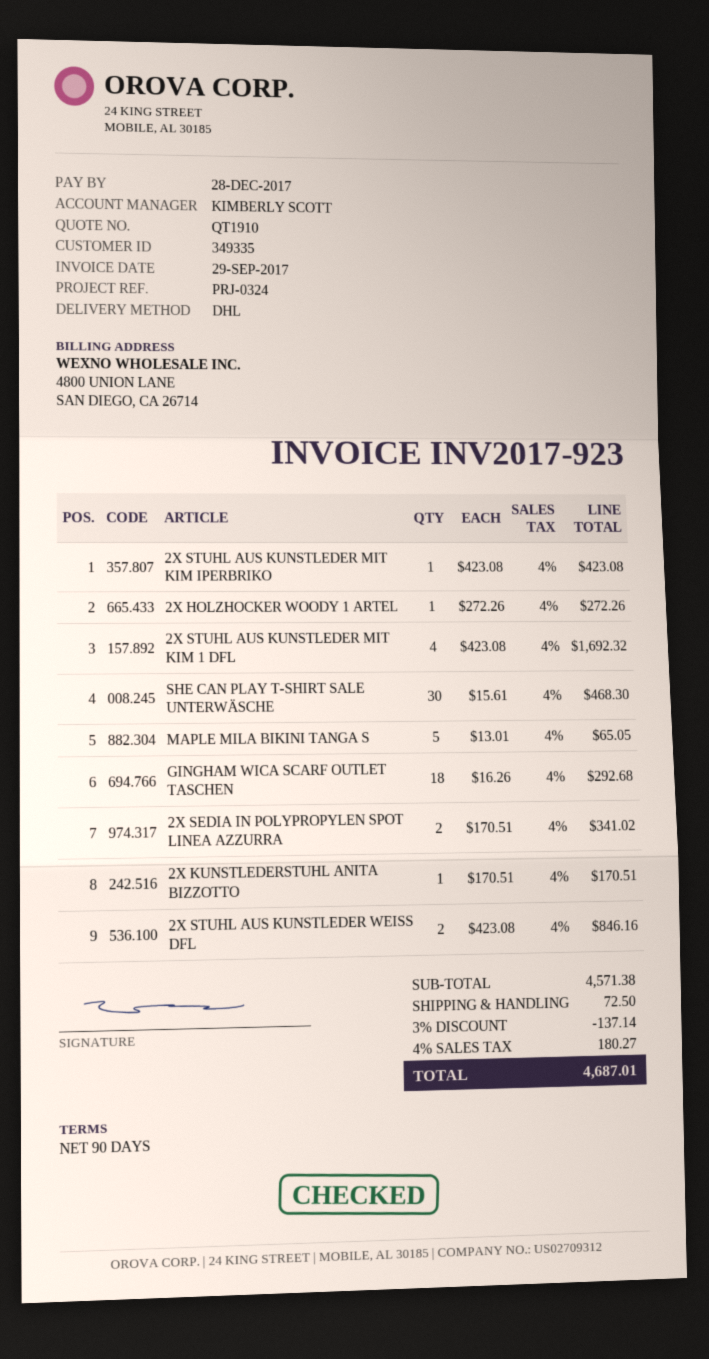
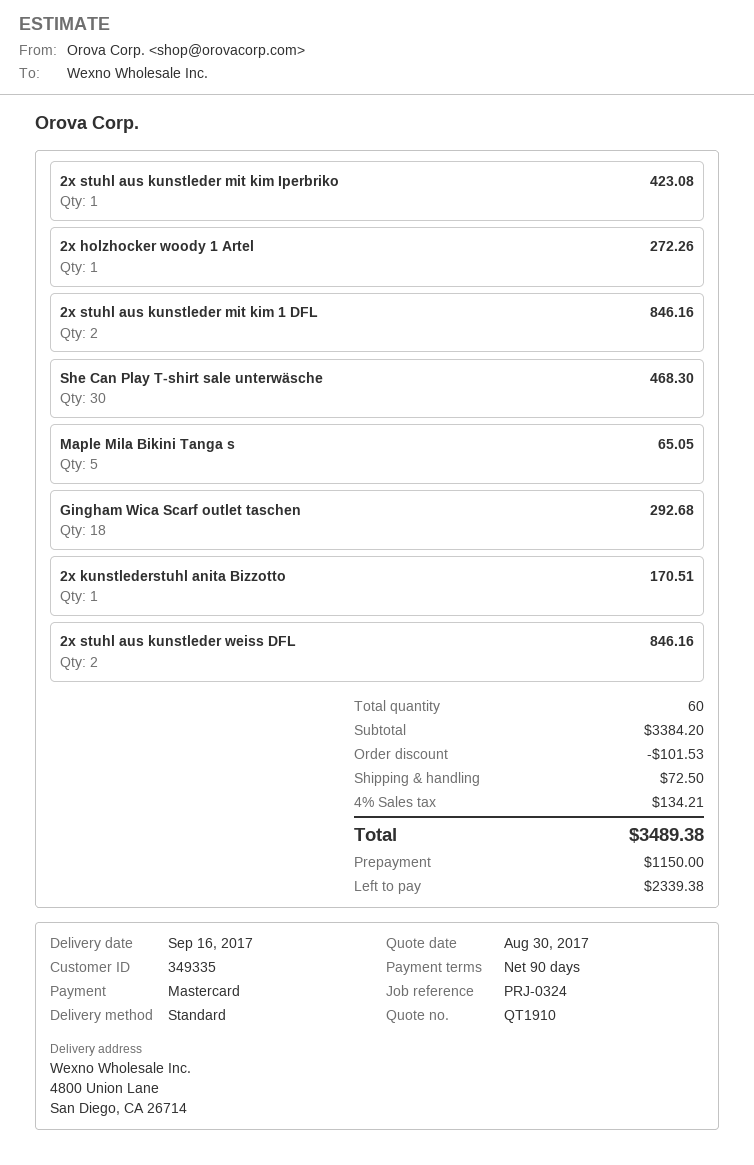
shipping method: DHL -> standard
2X STUHL AUS KUNSTLEDER MIT KIM 1 DFL: 4 for 1692.32 -> 2 for 846.16
2X SEDIA IN POLYPROPYLEN SPOT LINEA AZZURRA: 2 for 341.02 -> none
subtotal: 4571.38 -> 3384.20
discount: 137.14 -> 101.53
tax: 4% = 180.27 -> 4% = 134.21
total: 4687.01 -> 3489.38

